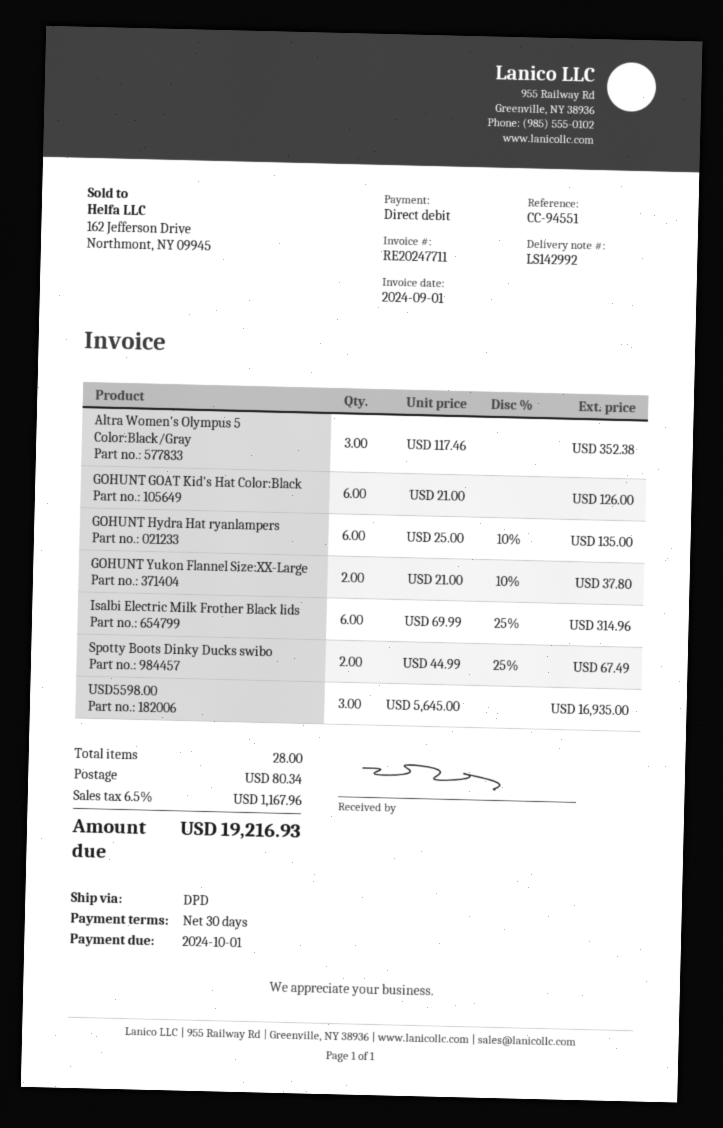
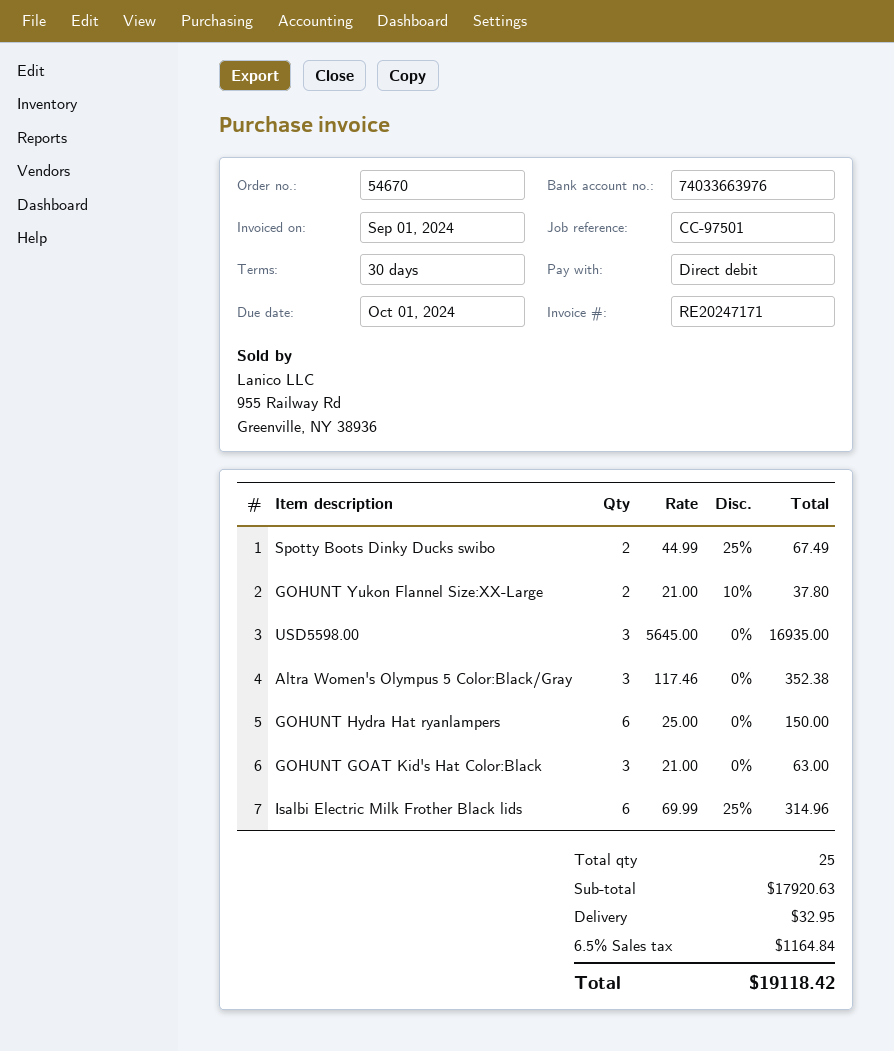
invoice number: RE20247711 -> RE20247171
reference: CC-94551 -> CC-97501
GOHUNT GOAT Kid's Hat Color:Black: 6 x 21.00 = 126.00 -> 3 x 21.00 = 63.00
GOHUNT Hydra Hat ryanlampers: 6 x 25.00 - 10% = 135.00 -> 6 x 25.00 = 150.00
total quantity: 28 -> 25
shipping: 80.34 -> 32.95
tax: 6.5% = 1167.96 -> 6.5% = 1164.84
total: 19216.93 -> 19118.42

